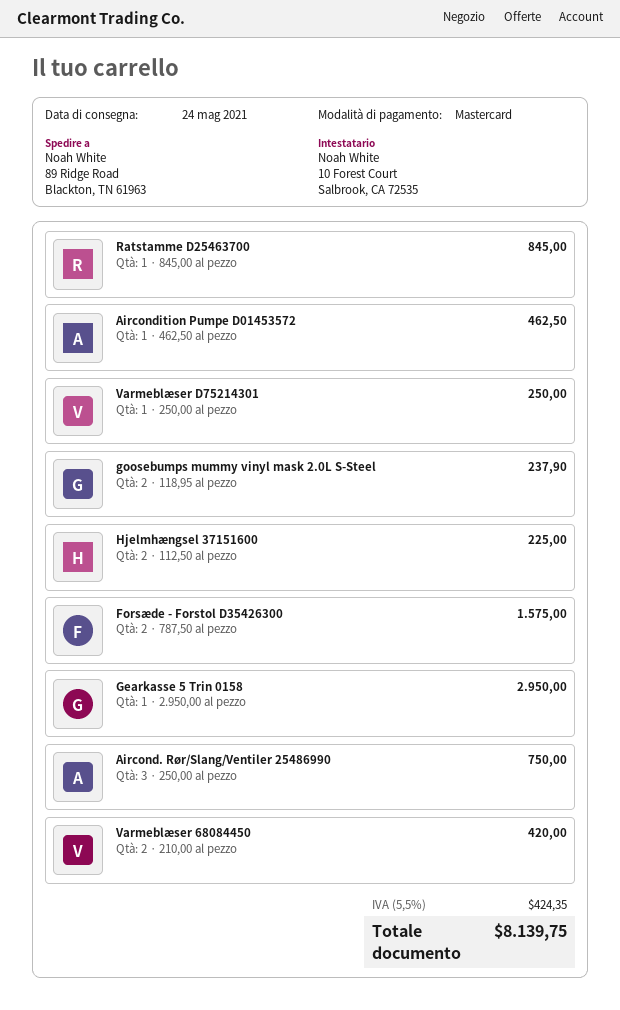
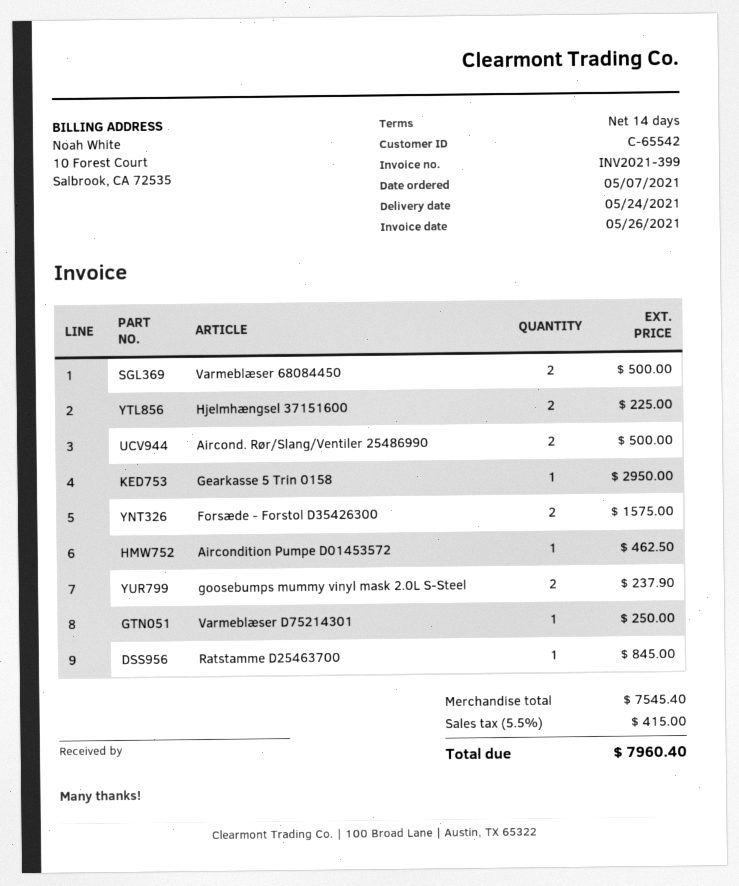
Aircond. Rør/Slang/Ventiler 25486990: 3 for 750.00 -> 2 for 500.00
Varmeblæser 68084450: 2 for 420.00 -> 2 for 500.00
tax: 5.5% = 424.35 -> 5.5% = 415.00
total: 8139.75 -> 7960.40

